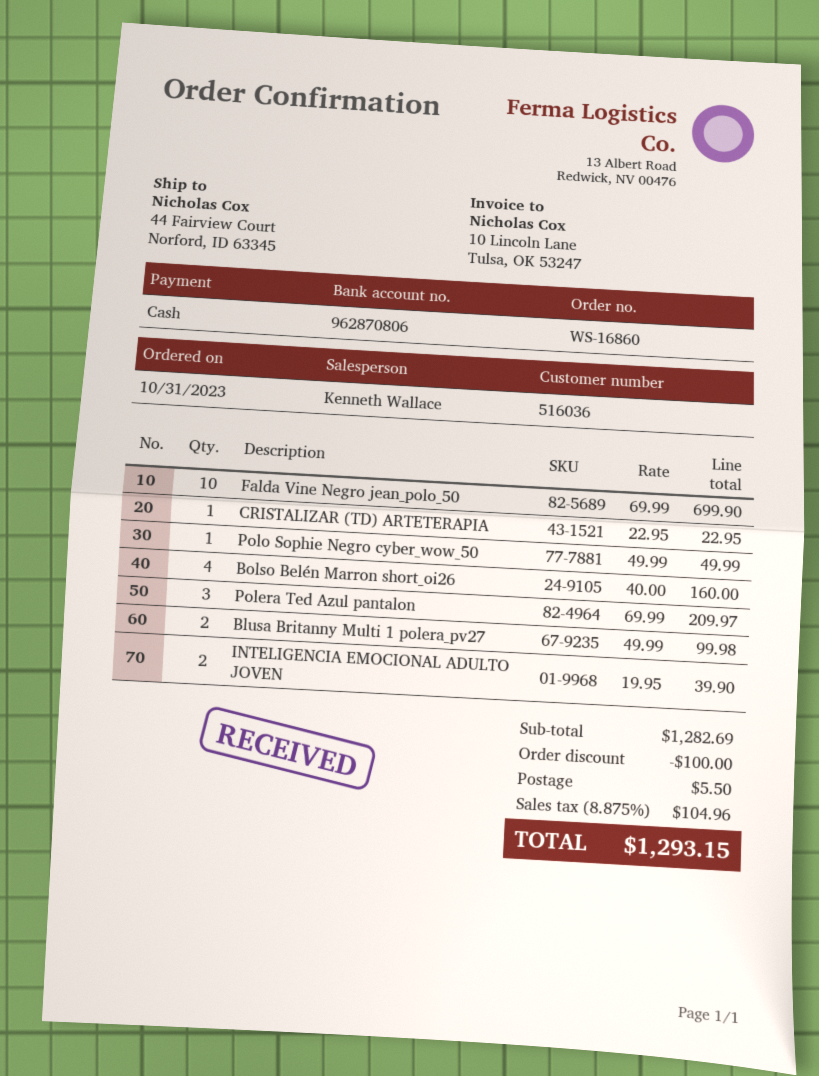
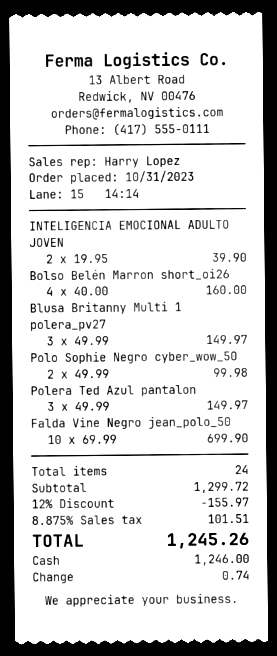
sales rep: Kenneth Wallace -> Harry Lopez
CRISTALIZAR (TD) ARTETERAPIA: 1 x 22.95 = 22.95 -> none
Polo Sophie Negro cyber_wow_50: 1 x 49.99 = 49.99 -> 2 x 49.99 = 99.98
Polera Ted Azul pantalon: 3 x 69.99 = 209.97 -> 3 x 49.99 = 149.97
Blusa Britanny Multi 1 polera_pv27: 2 x 49.99 = 99.98 -> 3 x 49.99 = 149.97
subtotal: 1282.69 -> 1299.72
discount: 100.00 -> 155.97
shipping: 5.50 -> none
tax: 8.875% = 104.96 -> 8.875% = 101.51
total: 1293.15 -> 1245.26

